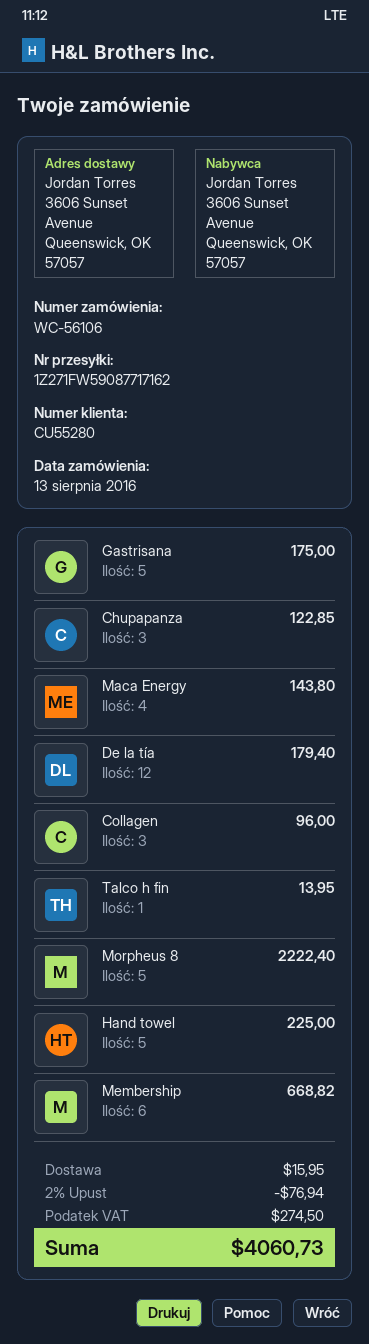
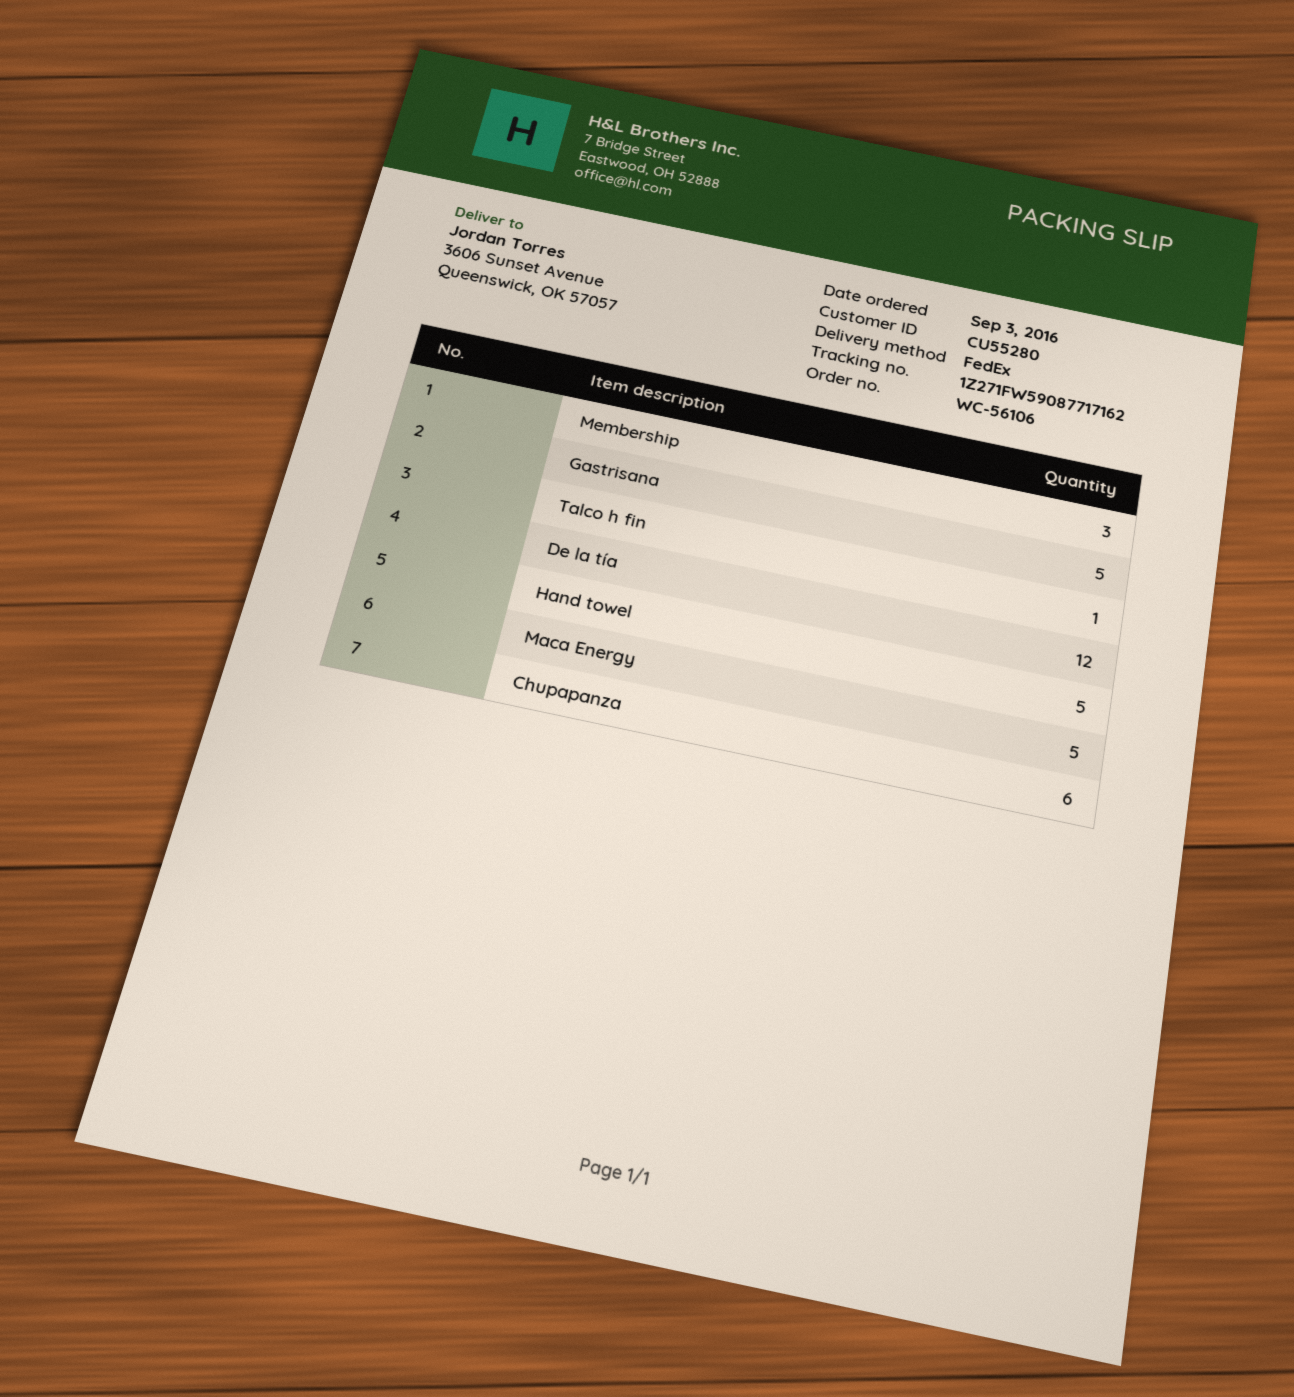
order date: 2016-08-13 -> 2016-09-03
Chupapanza: 3 -> 6
Maca Energy: 4 -> 5
Collagen: 3 -> none
Morpheus 8: 5 -> none
Membership: 6 -> 3

